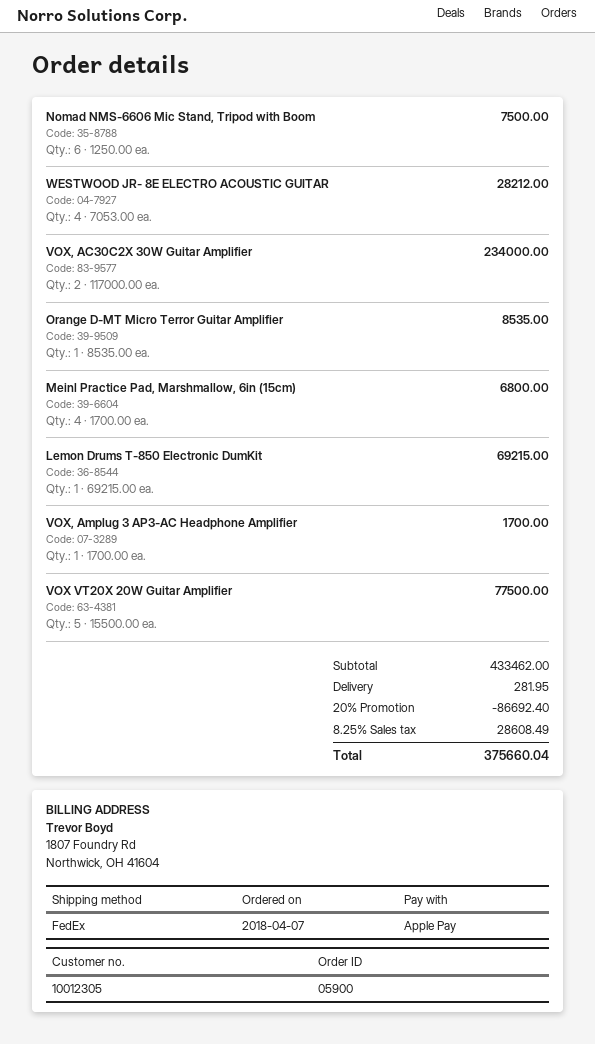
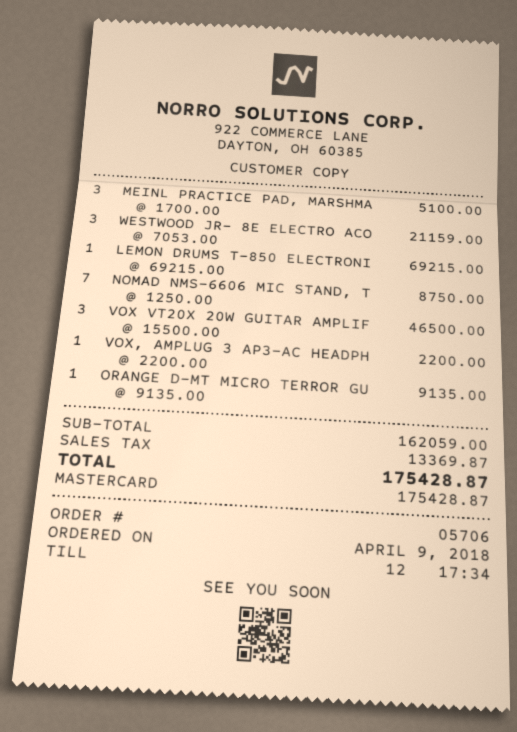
order number: 05900 -> 05706
order date: 2018-04-07 -> 2018-04-09
payment method: Apple Pay -> Mastercard
Nomad NMS-6606 Mic Stand, Tripod with Boom: 6 x 1250.00 = 7500.00 -> 7 x 1250.00 = 8750.00
WESTWOOD JR- 8E ELECTRO ACOUSTIC GUITAR: 4 x 7053.00 = 28212.00 -> 3 x 7053.00 = 21159.00
VOX, AC30C2X 30W Guitar Amplifier: 2 x 117000.00 = 234000.00 -> none
Orange D-MT Micro Terror Guitar Amplifier: 1 x 8535.00 = 8535.00 -> 1 x 9135.00 = 9135.00
Meinl Practice Pad, Marshmallow, 6in (15cm): 4 x 1700.00 = 6800.00 -> 3 x 1700.00 = 5100.00
VOX, Amplug 3 AP3-AC Headphone Amplifier: 1 x 1700.00 = 1700.00 -> 1 x 2200.00 = 2200.00
VOX VT20X 20W Guitar Amplifier: 5 x 15500.00 = 77500.00 -> 3 x 15500.00 = 46500.00
subtotal: 433462.00 -> 162059.00
discount: 20% = 86692.40 -> none
shipping: 281.95 -> none
tax: 28608.49 -> 13369.87
total: 375660.04 -> 175428.87

